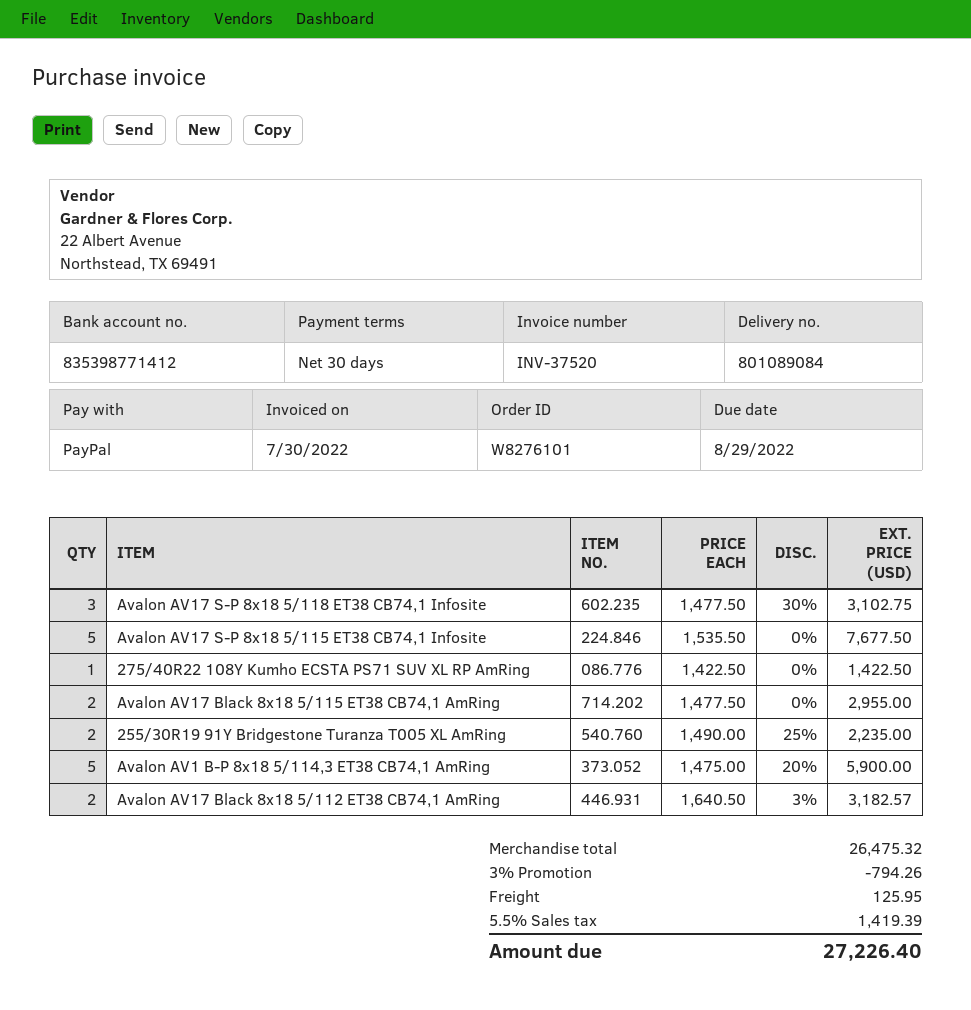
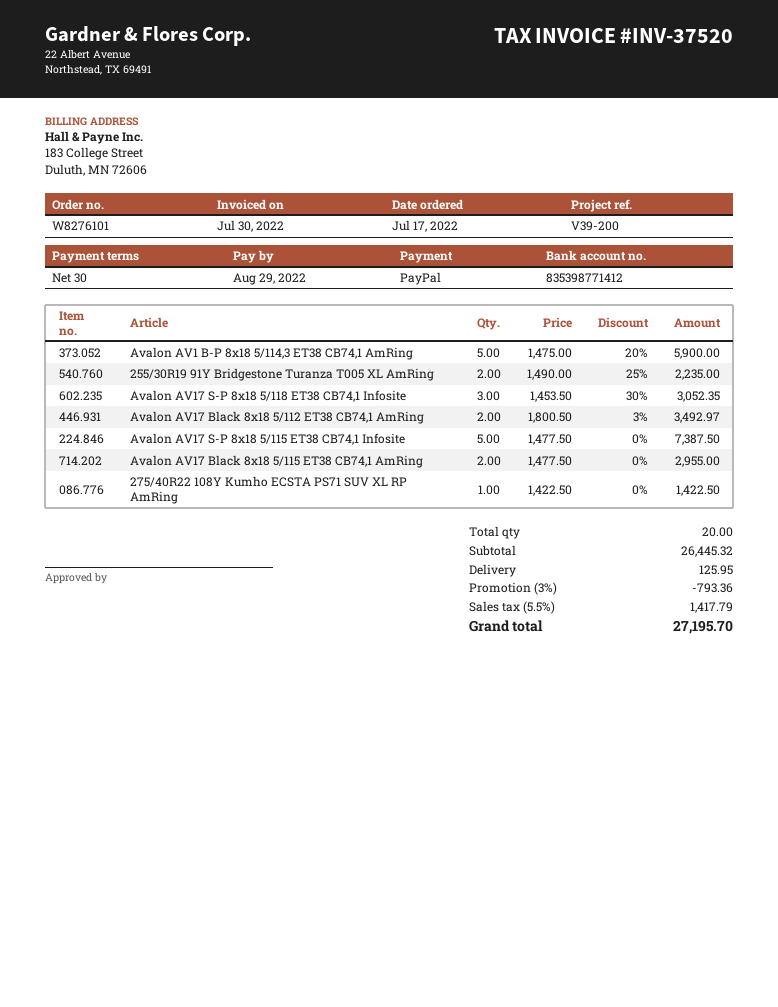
Avalon AV17 S-P 8x18 5/118 ET38 CB74,1 Infosite: 3 x 1477.50 - 30% = 3102.75 -> 3 x 1453.50 - 30% = 3052.35
Avalon AV17 S-P 8x18 5/115 ET38 CB74,1 Infosite: 5 x 1535.50 = 7677.50 -> 5 x 1477.50 = 7387.50
Avalon AV17 Black 8x18 5/112 ET38 CB74,1 AmRing: 2 x 1640.50 - 3% = 3182.57 -> 2 x 1800.50 - 3% = 3492.97
subtotal: 26475.32 -> 26445.32
discount: 3% = 794.26 -> 3% = 793.36
tax: 5.5% = 1419.39 -> 5.5% = 1417.79
total: 27226.40 -> 27195.70

